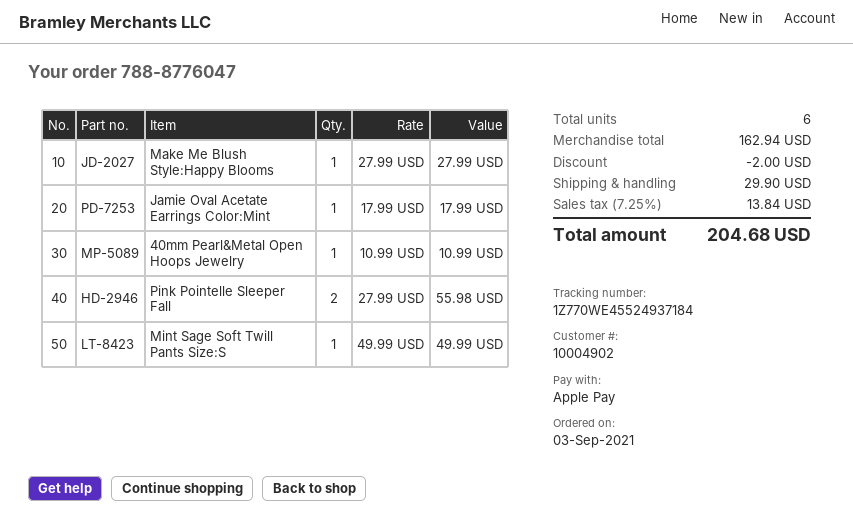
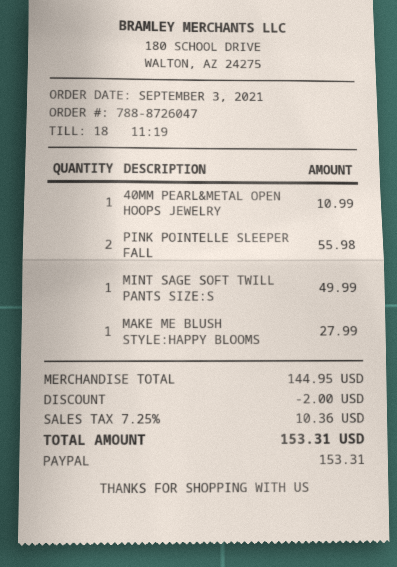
order number: 788-8776047 -> 788-8726047
payment method: Apple Pay -> PayPal
Jamie Oval Acetate Earrings Color:Mint: 1 for 17.99 -> none
subtotal: 162.94 -> 144.95
shipping: 29.90 -> none
tax: 7.25% = 13.84 -> 7.25% = 10.36
total: 204.68 -> 153.31

